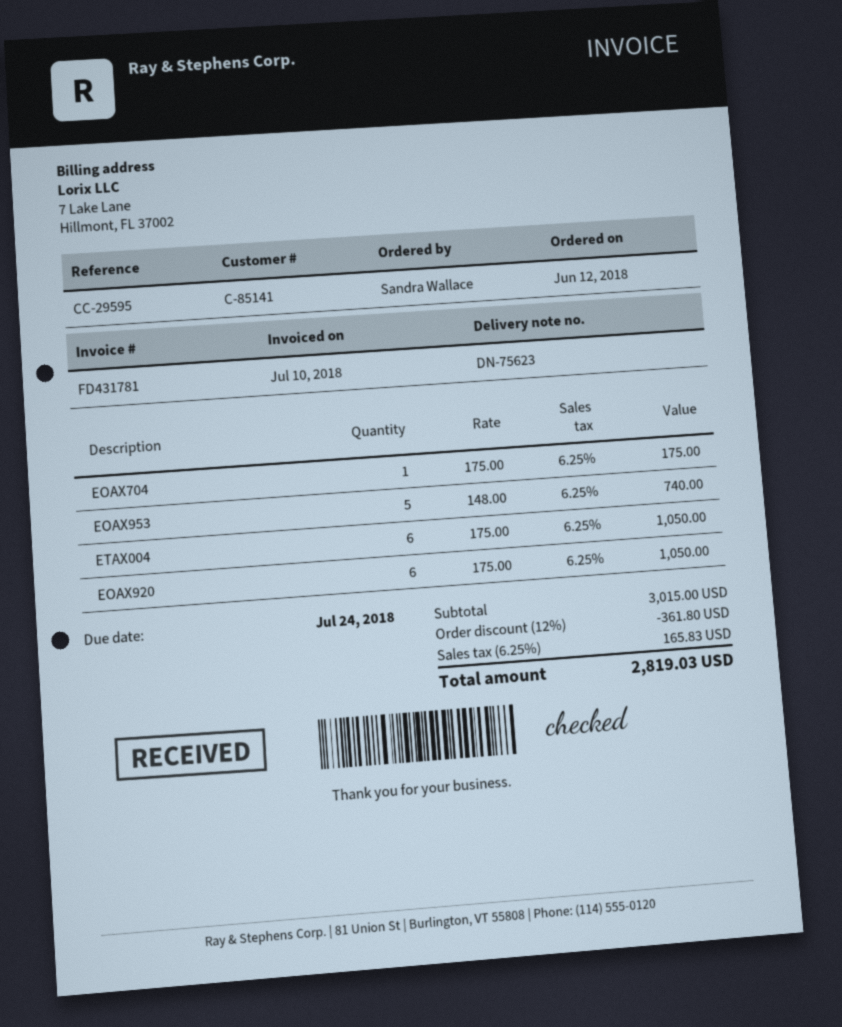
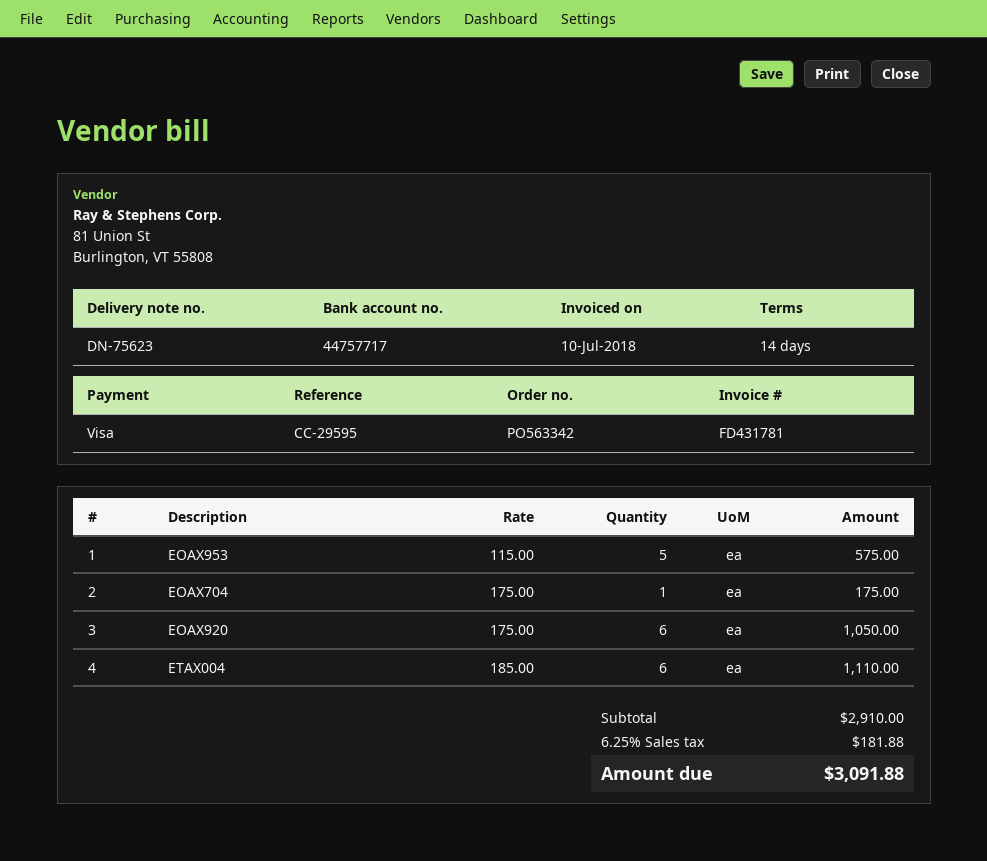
EOAX953: 5 x 148.00 = 740.00 -> 5 x 115.00 = 575.00
ETAX004: 6 x 175.00 = 1050.00 -> 6 x 185.00 = 1110.00
subtotal: 3015.00 -> 2910.00
discount: 12% = 361.80 -> none
tax: 6.25% = 165.83 -> 6.25% = 181.88
total: 2819.03 -> 3091.88

